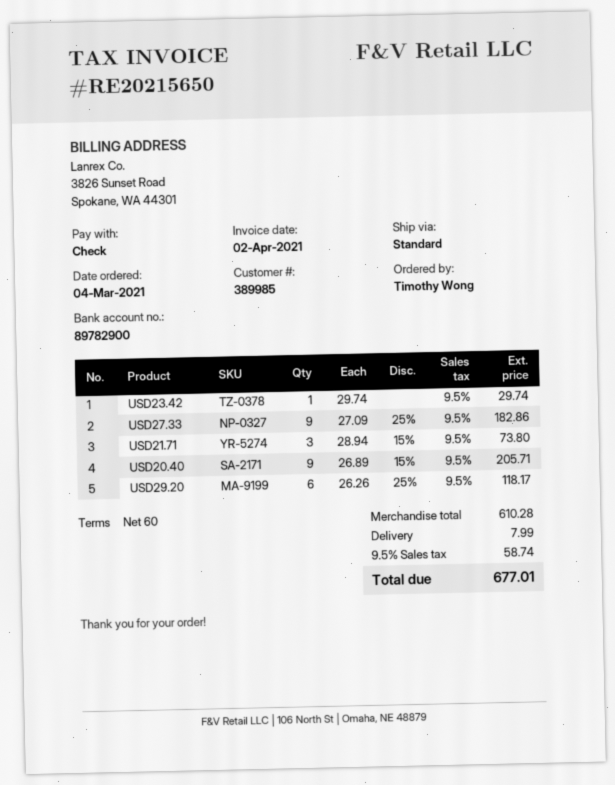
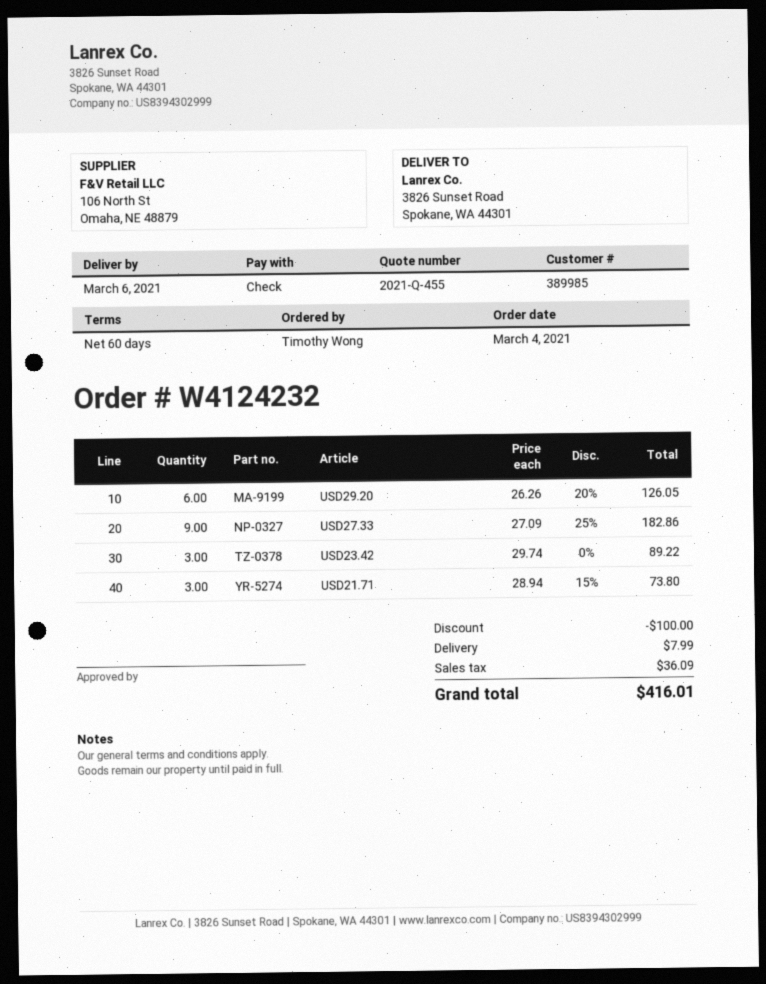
USD23.42: 1 x 29.74 = 29.74 -> 3 x 29.74 = 89.22
USD20.40: 9 x 26.89 - 15% = 205.71 -> none
USD29.20: 6 x 26.26 - 25% = 118.17 -> 6 x 26.26 - 20% = 126.05
discount: none -> 100.00
tax: 58.74 -> 36.09
total: 677.01 -> 416.01

